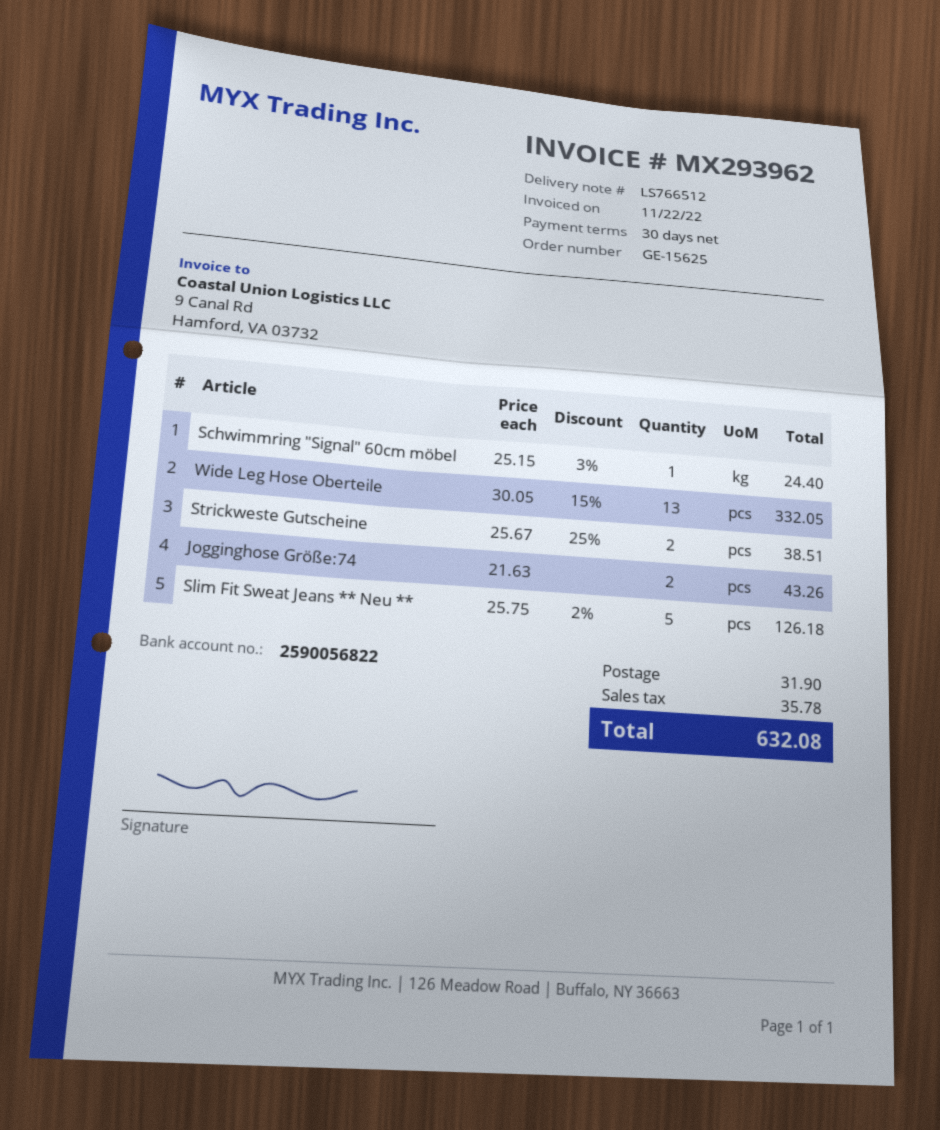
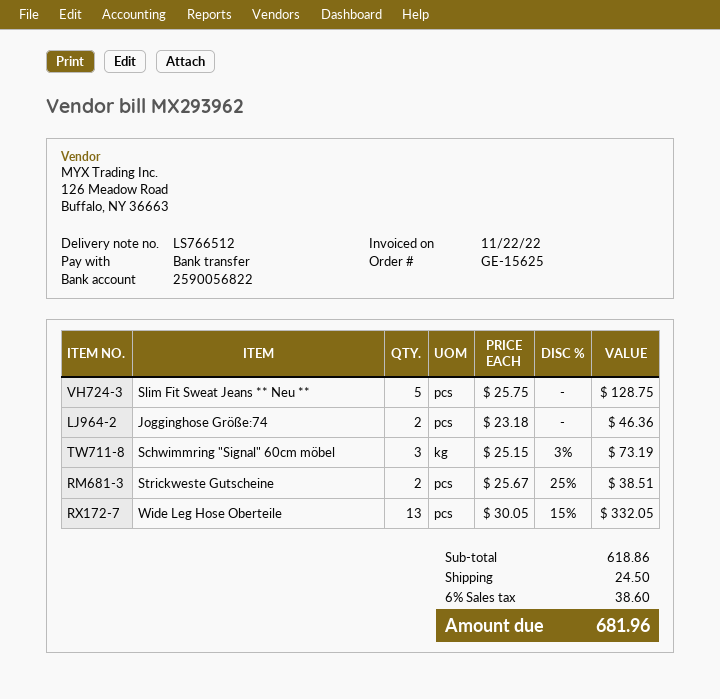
Schwimmring "Signal" 60cm möbel: 1 x 25.15 - 3% = 24.40 -> 3 x 25.15 - 3% = 73.19
Jogginghose Größe:74: 2 x 21.63 = 43.26 -> 2 x 23.18 = 46.36
Slim Fit Sweat Jeans ** Neu **: 5 x 25.75 - 2% = 126.18 -> 5 x 25.75 = 128.75
shipping: 31.90 -> 24.50
tax: 35.78 -> 38.60
total: 632.08 -> 681.96

